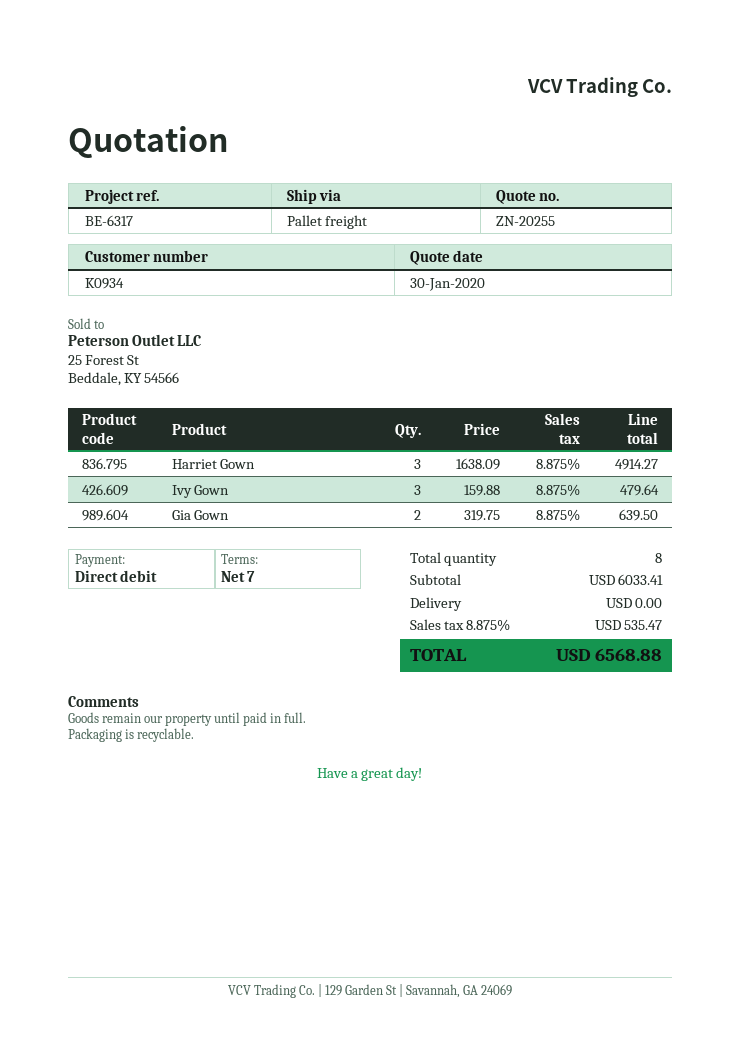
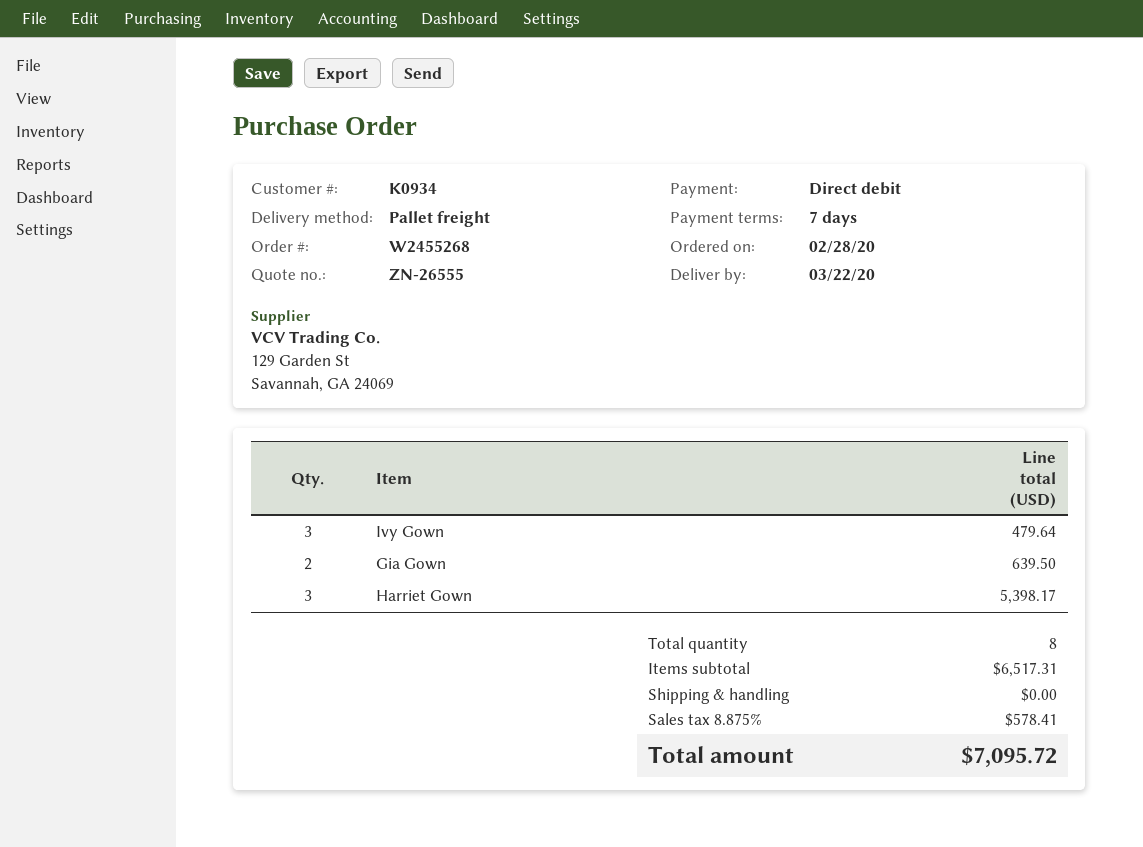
quote number: ZN-20255 -> ZN-26555
Harriet Gown: 3 for 4914.27 -> 3 for 5398.17
subtotal: 6033.41 -> 6517.31
tax: 8.875% = 535.47 -> 8.875% = 578.41
total: 6568.88 -> 7095.72

